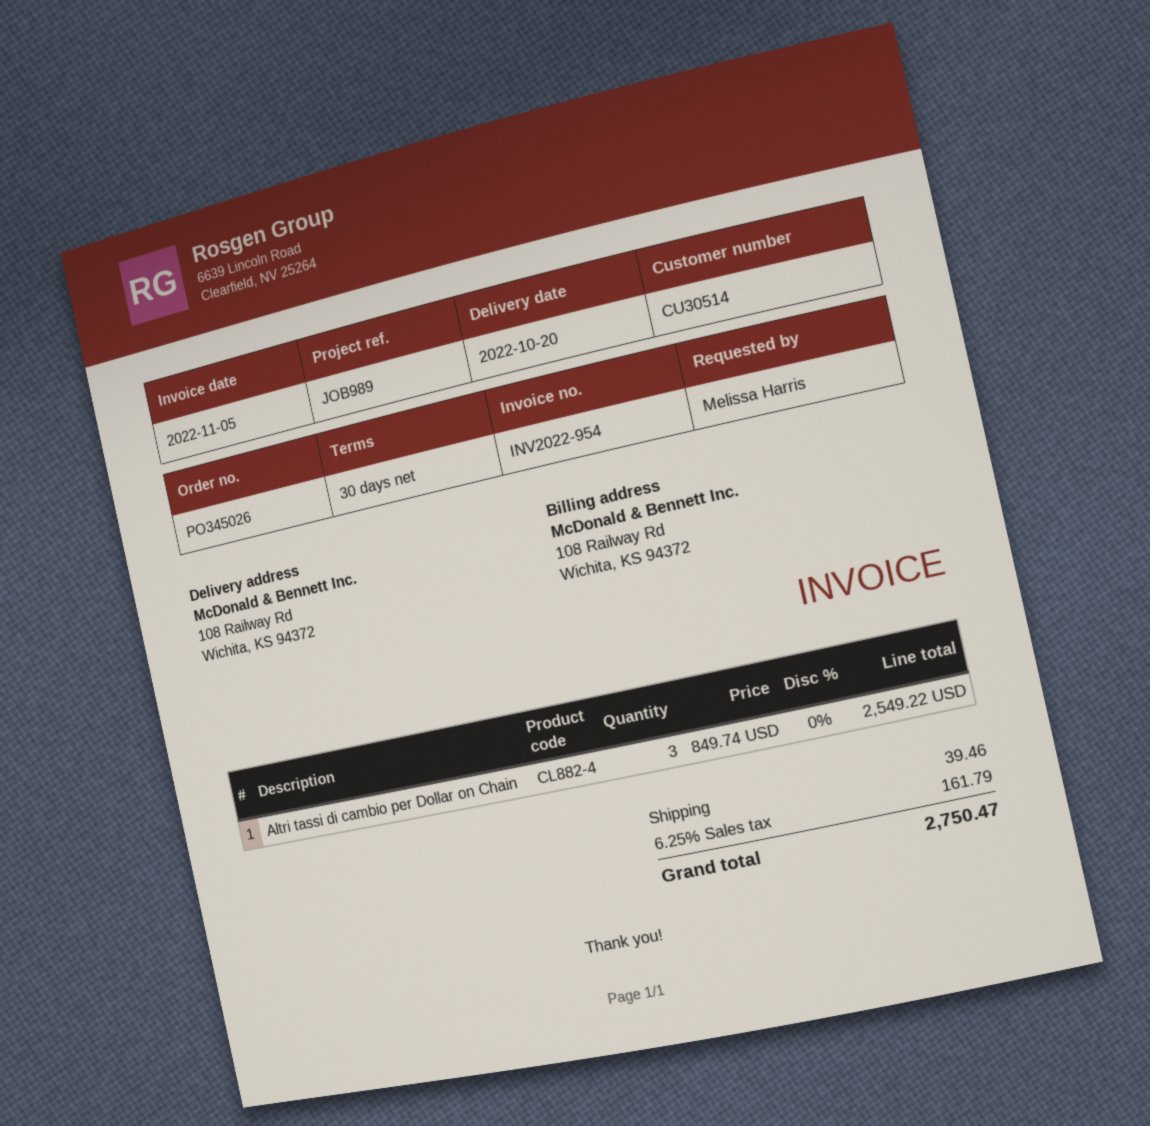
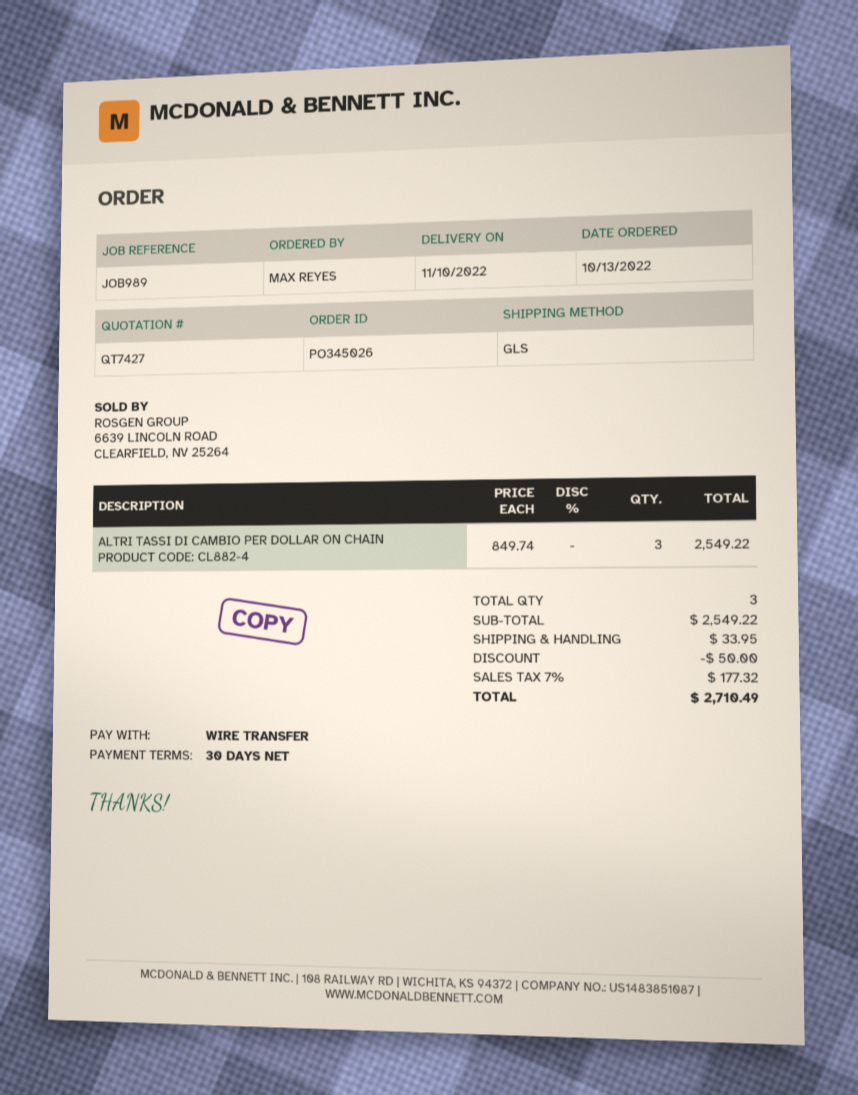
delivery date: 2022-10-20 -> 2022-11-10
ordered by: Melissa Harris -> MAX REYES
discount: none -> 50.00
shipping: 39.46 -> 33.95
tax: 6.25% = 161.79 -> 7% = 177.32
total: 2750.47 -> 2710.49

